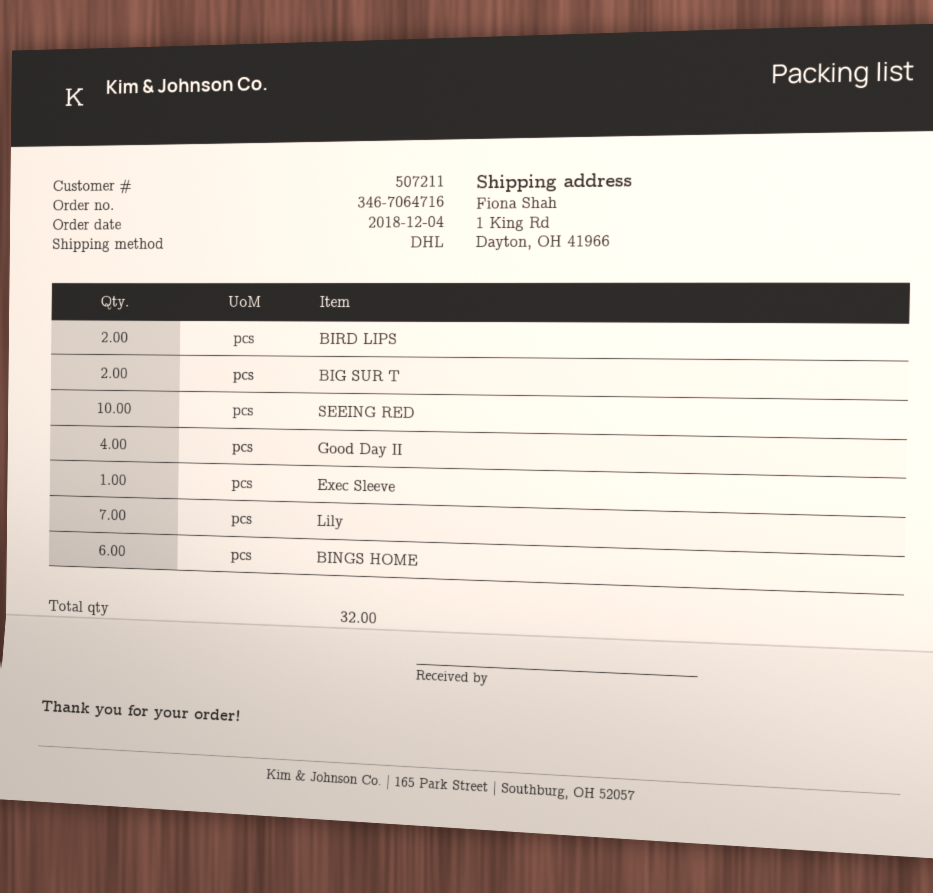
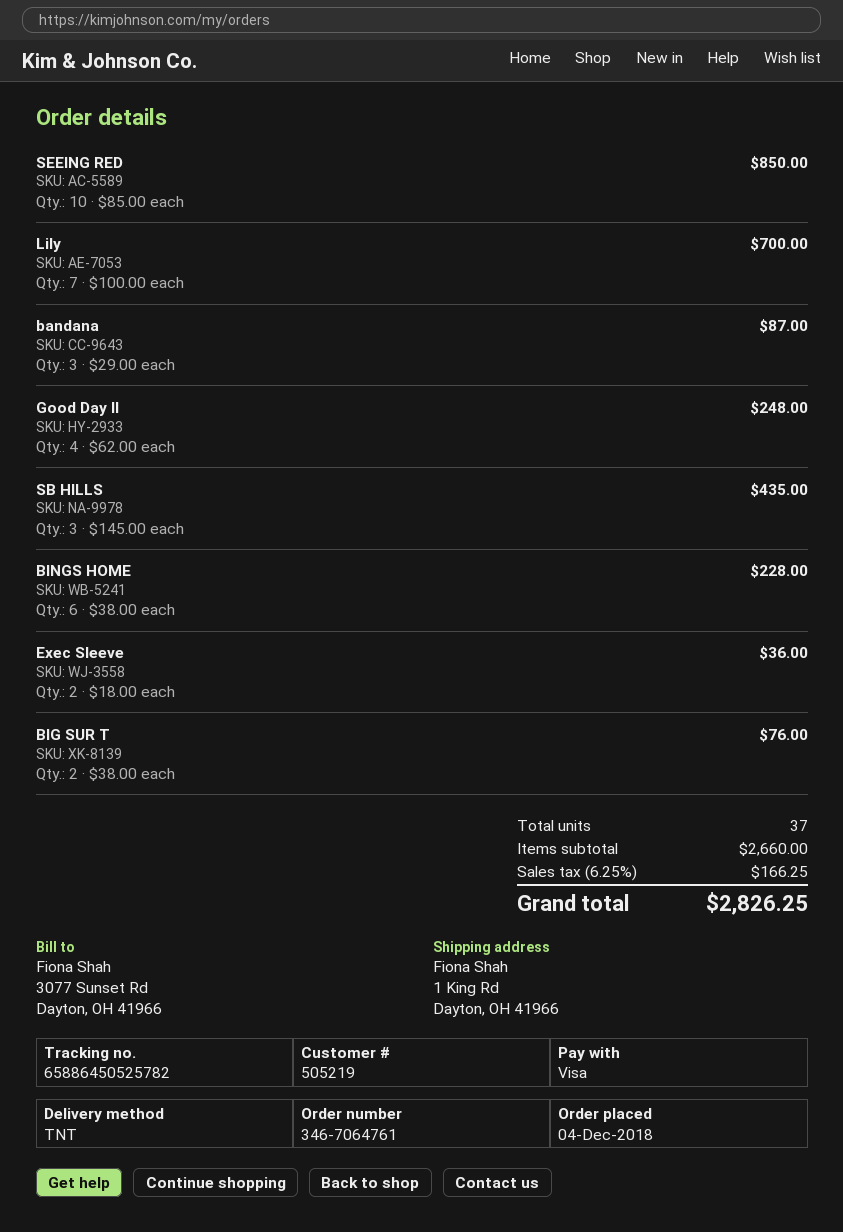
order number: 346-7064716 -> 346-7064761
customer number: 507211 -> 505219
shipping method: DHL -> TNT
BIRD LIPS: 2 -> none
Exec Sleeve: 1 -> 2
bandana: none -> 3
SB HILLS: none -> 3
total quantity: 32 -> 37

